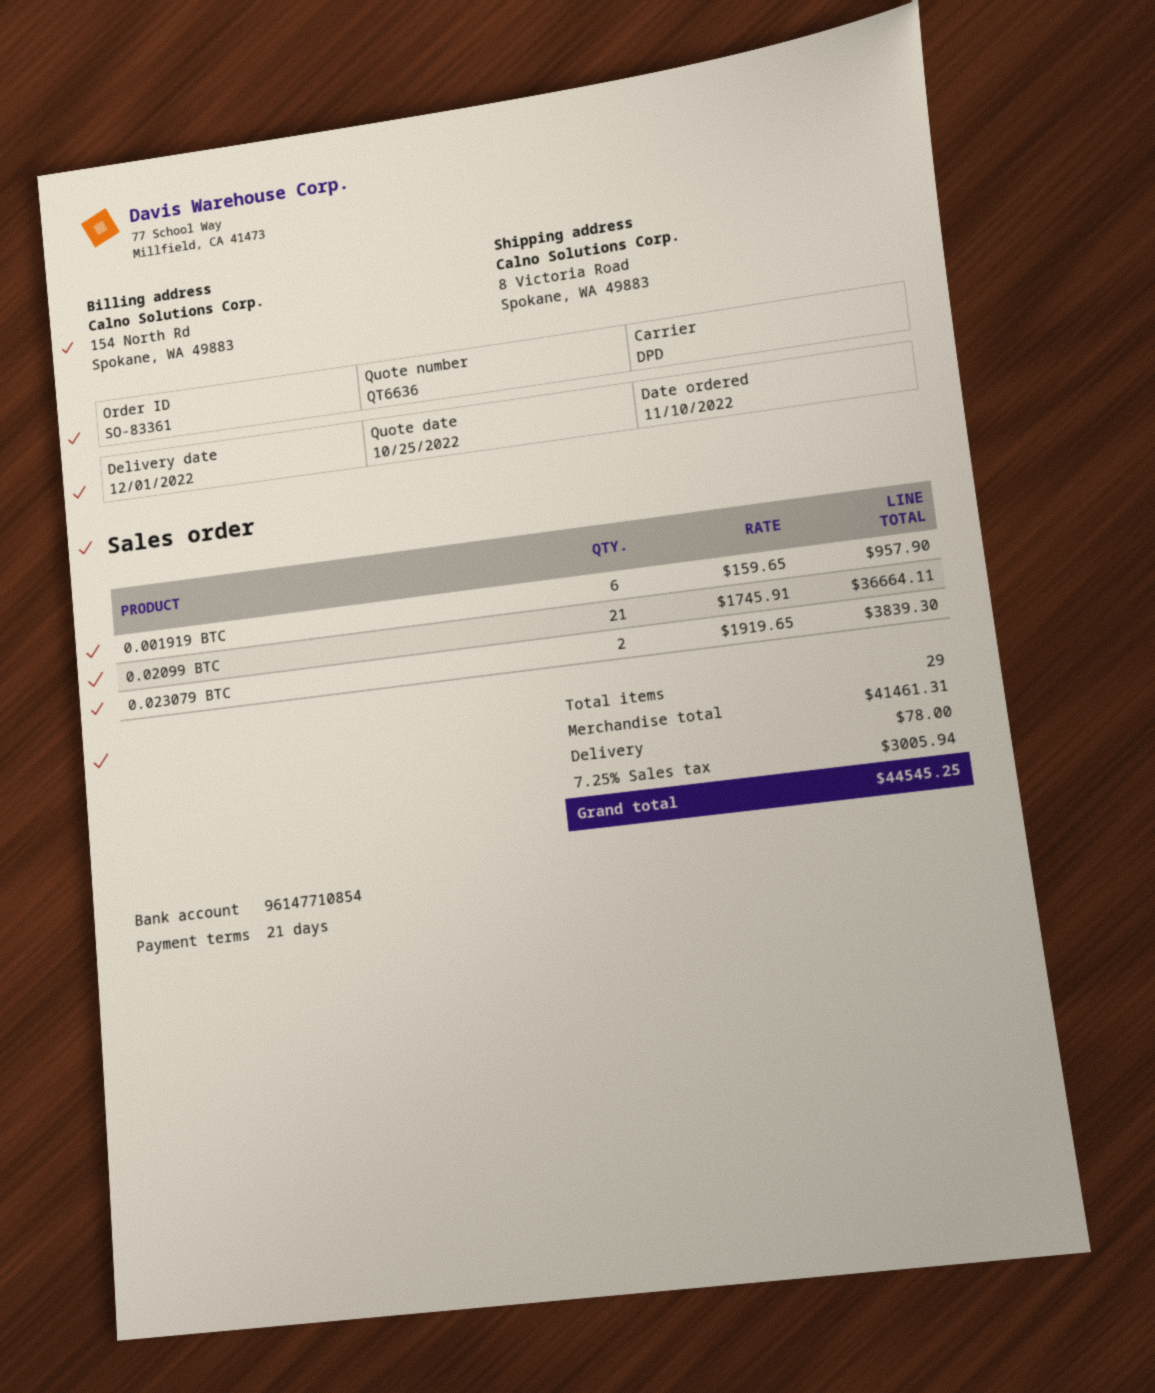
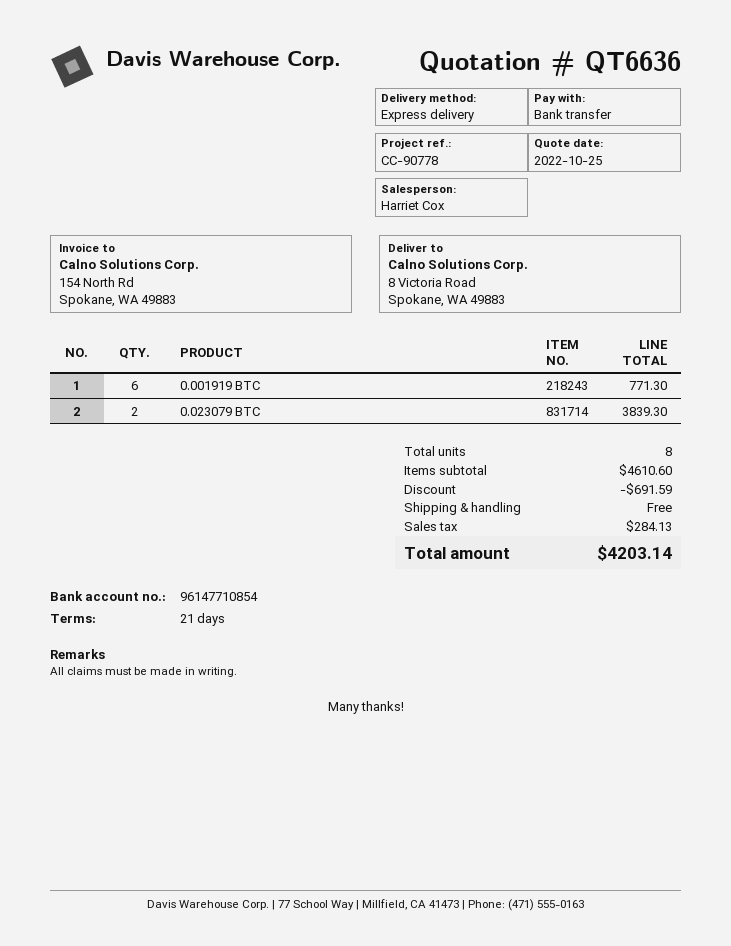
shipping method: DPD -> express
0.001919 BTC: 6 for 957.90 -> 6 for 771.30
0.02099 BTC: 21 for 36664.11 -> none
total quantity: 29 -> 8
subtotal: 41461.31 -> 4610.60
discount: none -> 691.59
shipping: 78.00 -> 0.00
tax: 3005.94 -> 284.13
total: 44545.25 -> 4203.14

